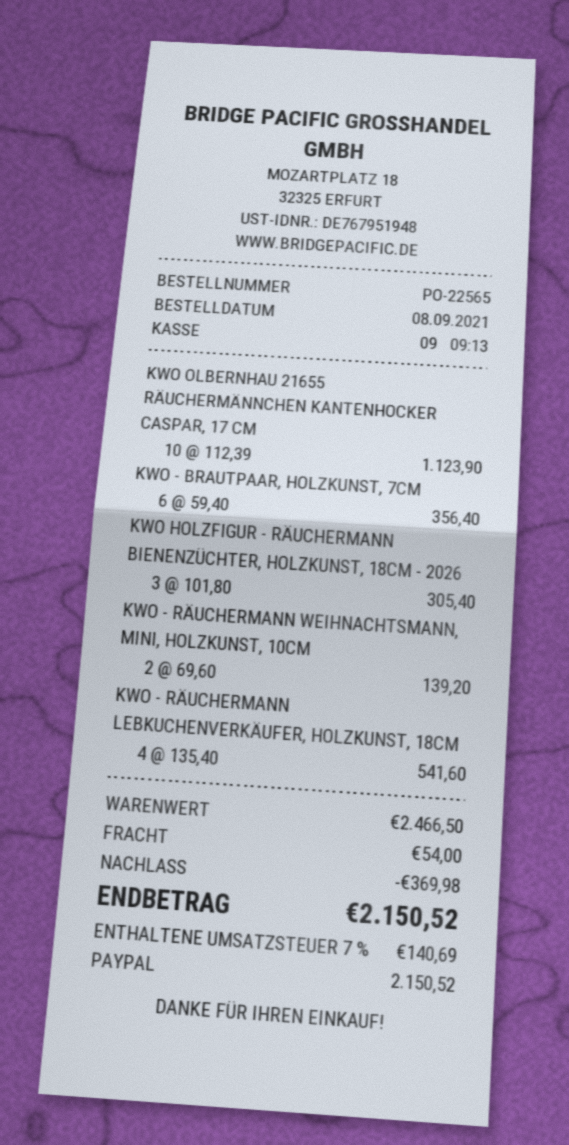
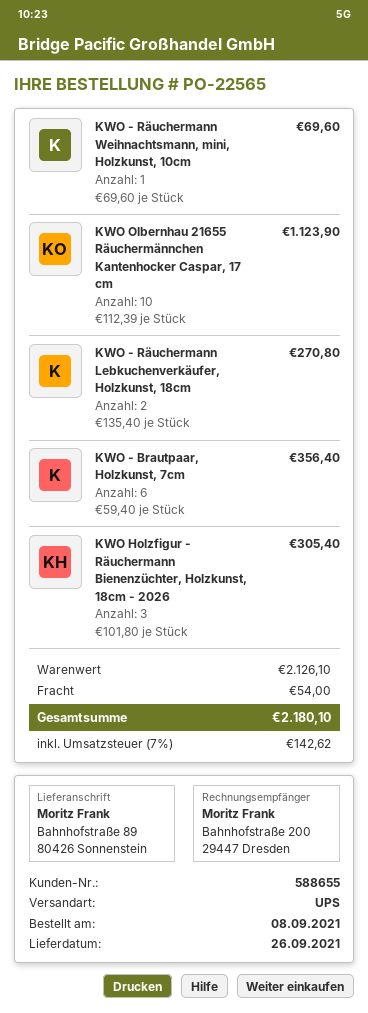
KWO - RÄUCHERMANN WEIHNACHTSMANN, MINI, HOLZKUNST, 10CM: 2 x 69.60 = 139.20 -> 1 x 69.60 = 69.60
KWO - RÄUCHERMANN LEBKUCHENVERKÄUFER, HOLZKUNST, 18CM: 4 x 135.40 = 541.60 -> 2 x 135.40 = 270.80
subtotal: 2466.50 -> 2126.10
discount: 369.98 -> none
tax: 7% = 140.69 -> 7% = 142.62
total: 2150.52 -> 2180.10

